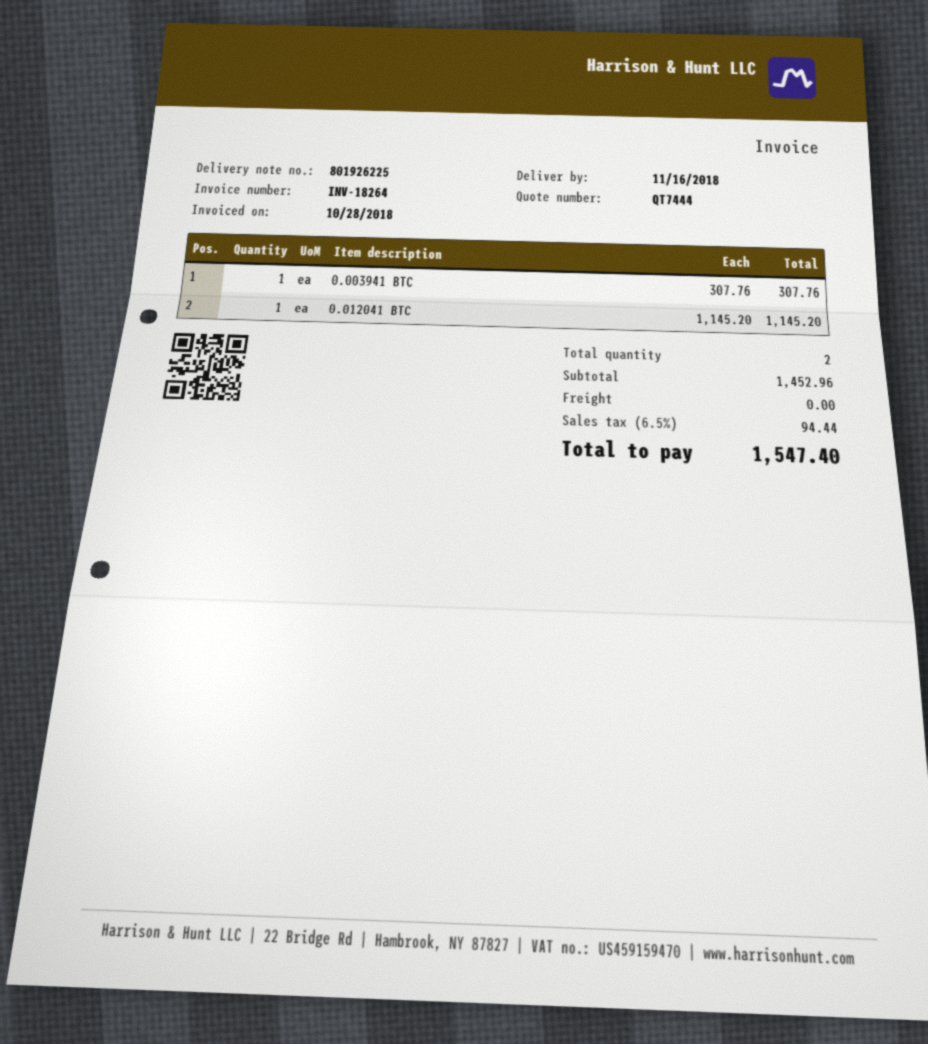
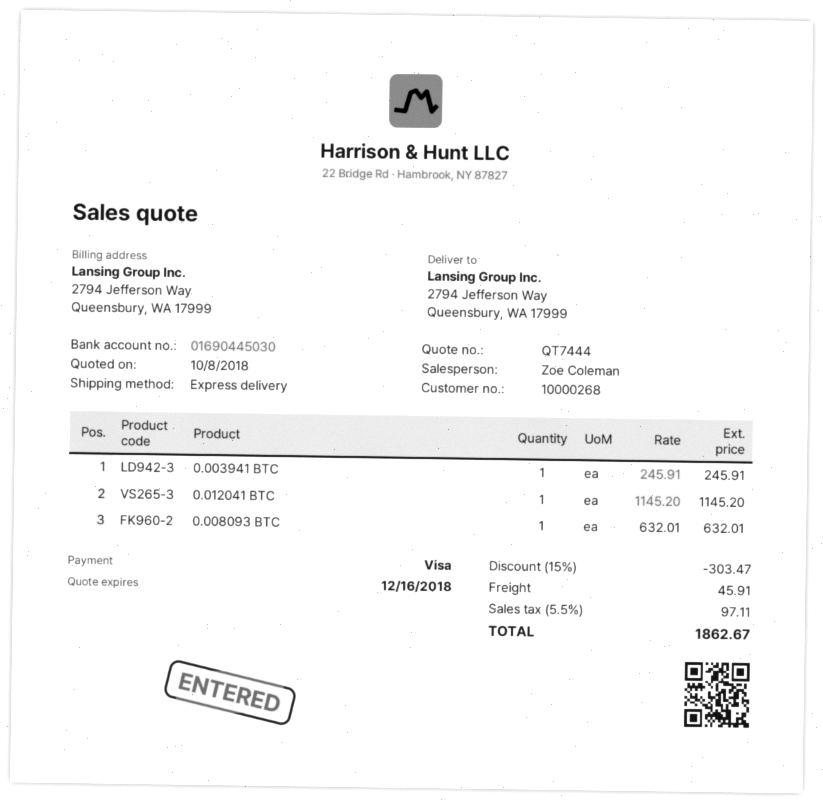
0.003941 BTC: 1 x 307.76 = 307.76 -> 1 x 245.91 = 245.91
0.008093 BTC: none -> 1 x 632.01 = 632.01
discount: none -> 15% = 303.47
shipping: 0.00 -> 45.91
tax: 6.5% = 94.44 -> 5.5% = 97.11
total: 1547.40 -> 1862.67

